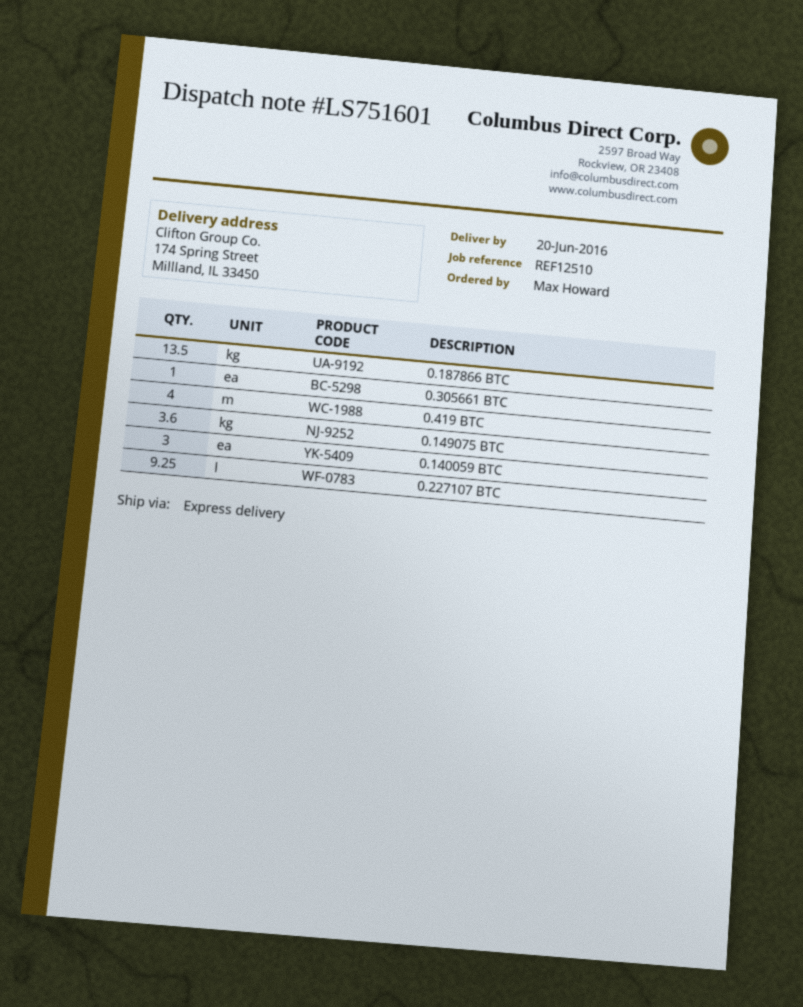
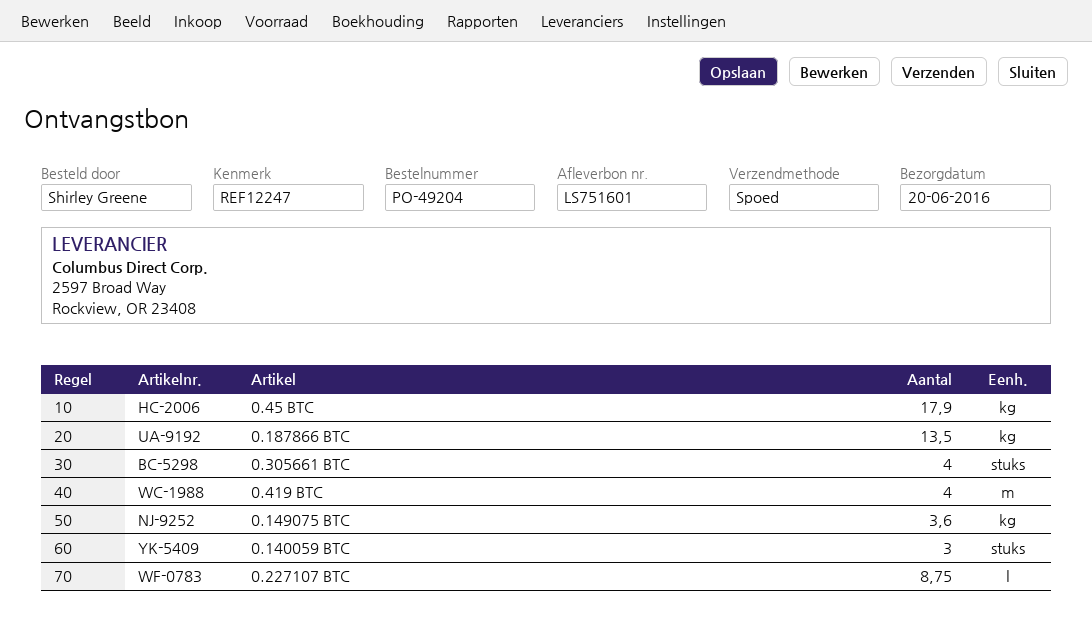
reference: REF12510 -> REF12247
ordered by: Max Howard -> Shirley Greene
0.305661 BTC: 1 -> 4
0.227107 BTC: 9.25 -> 8.75
0.45 BTC: none -> 17.9

